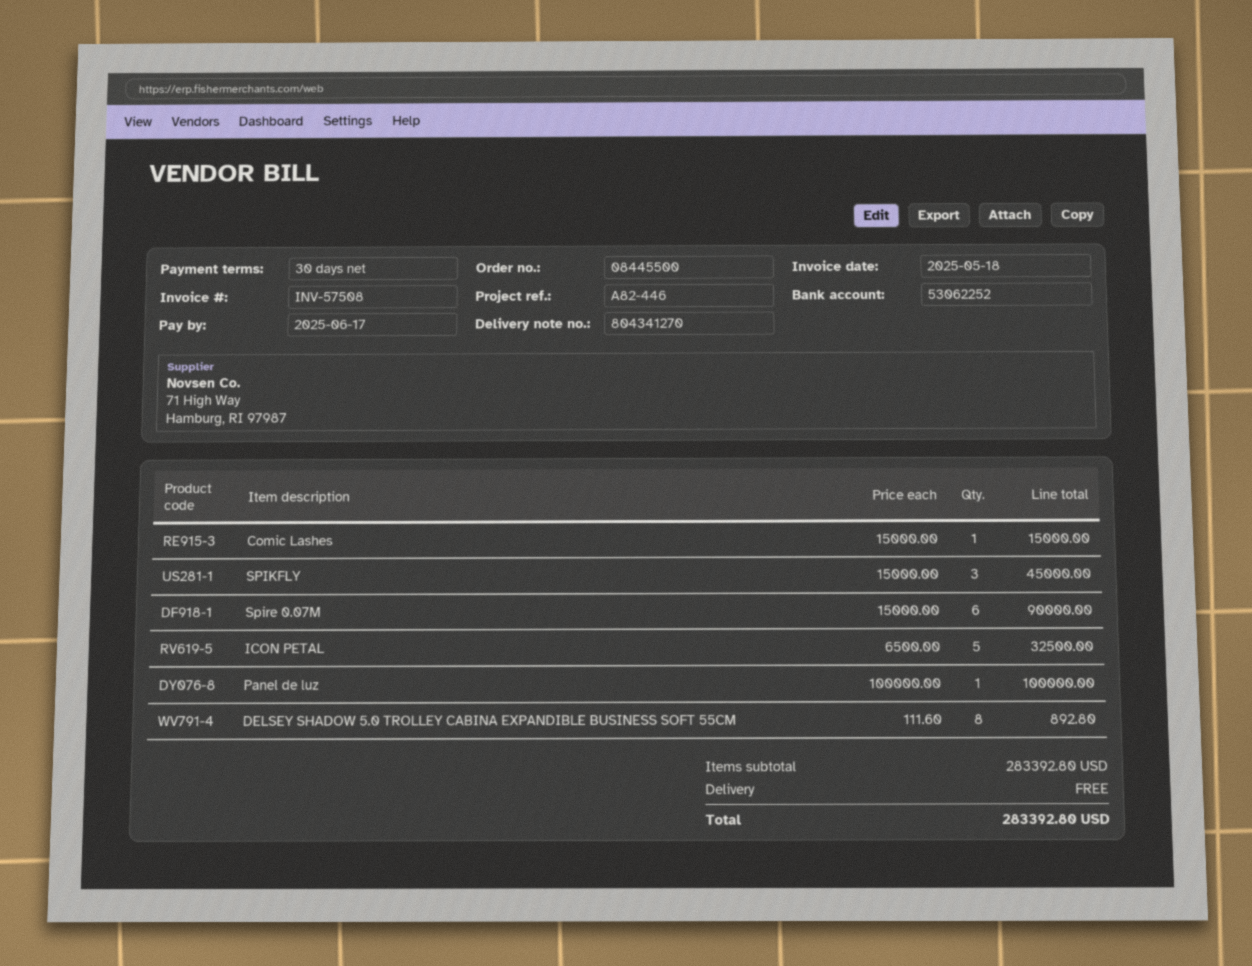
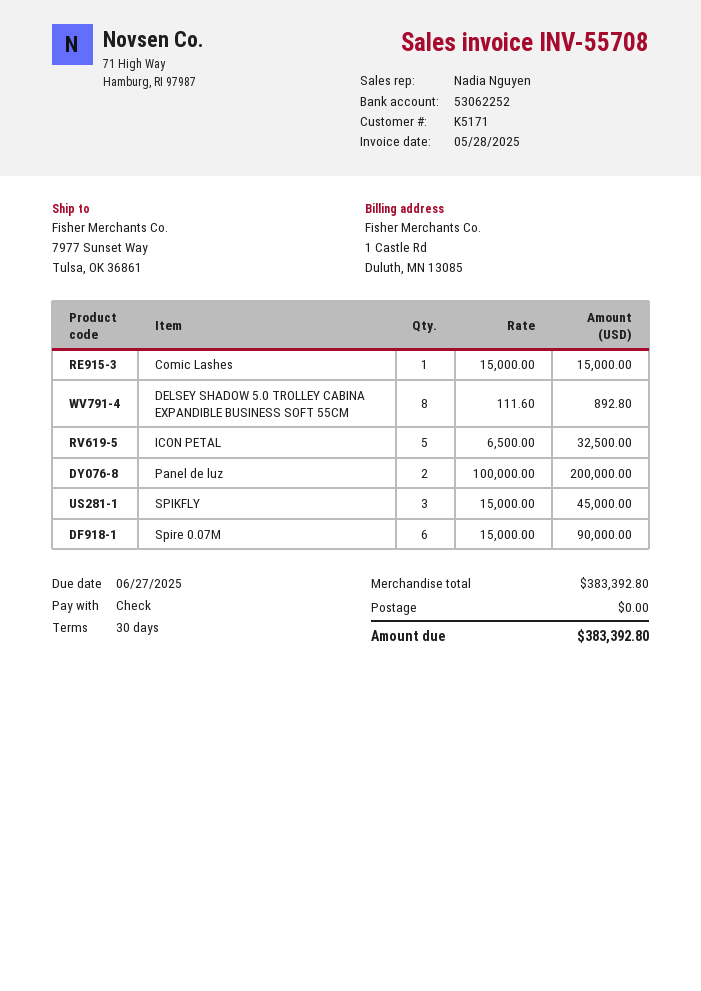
invoice number: INV-57508 -> INV-55708
invoice date: 2025-05-18 -> 2025-05-28
due date: 2025-06-17 -> 2025-06-27
Panel de luz: 1 x 100000.00 = 100000.00 -> 2 x 100000.00 = 200000.00
subtotal: 283392.80 -> 383392.80
total: 283392.80 -> 383392.80

